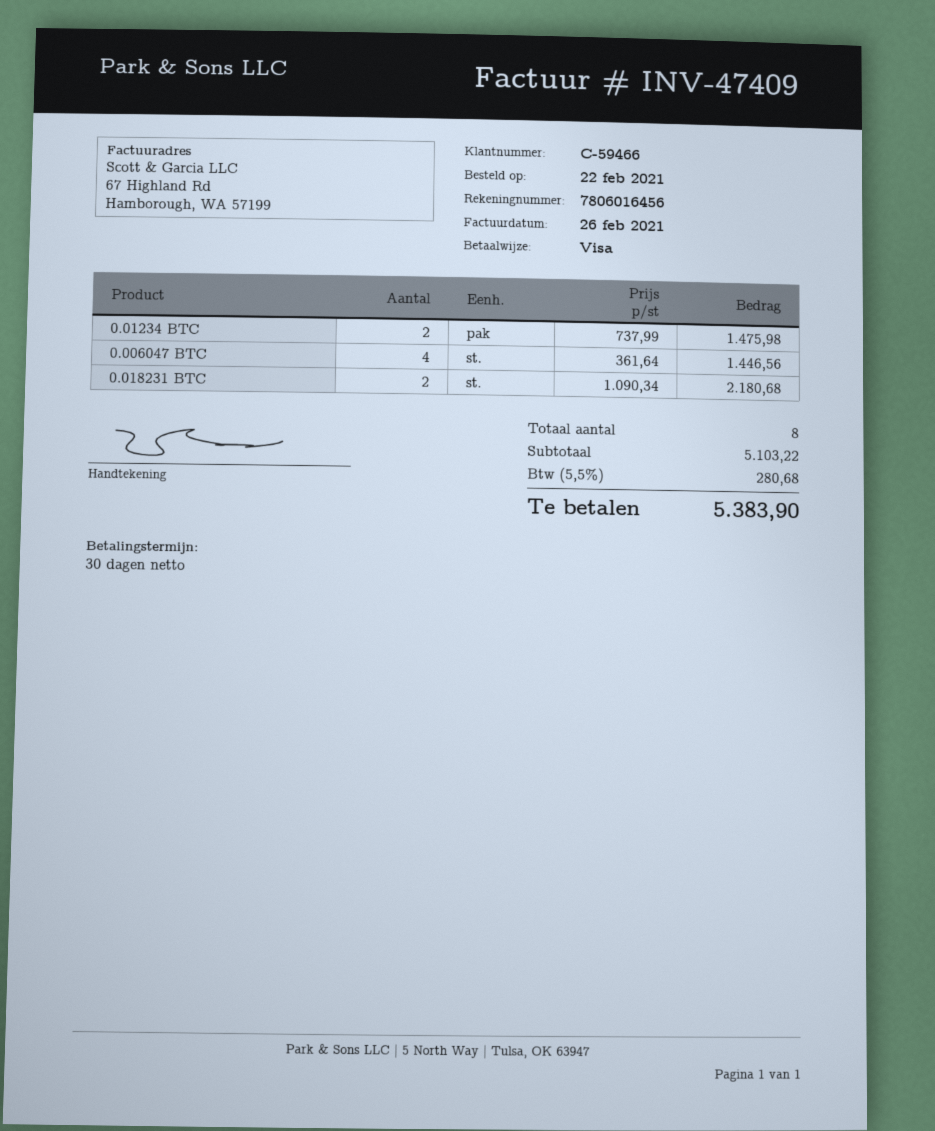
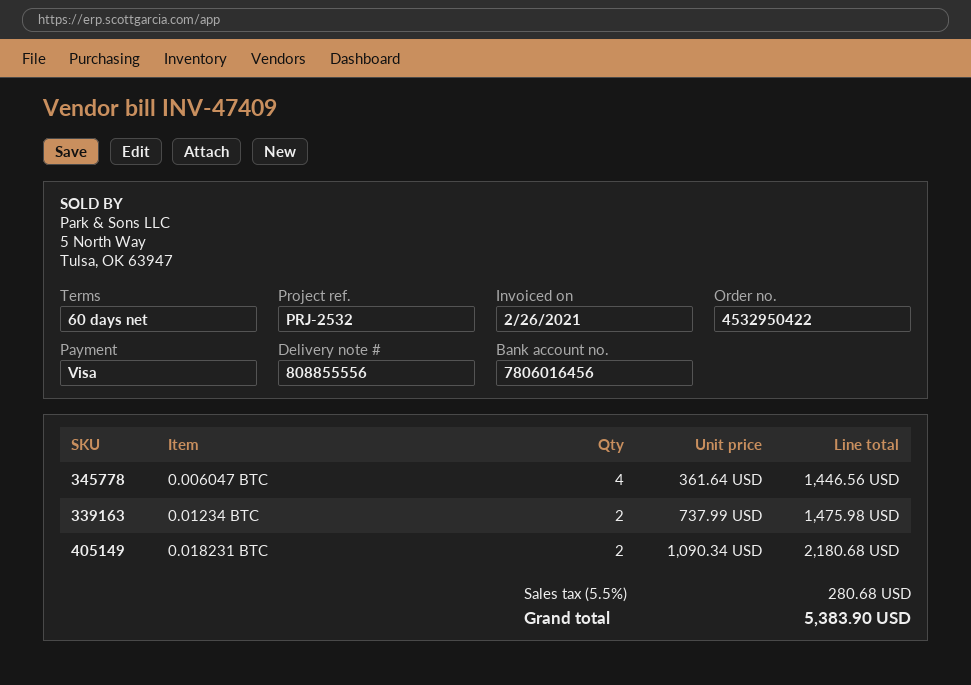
payment terms: 30 days -> 60 days

